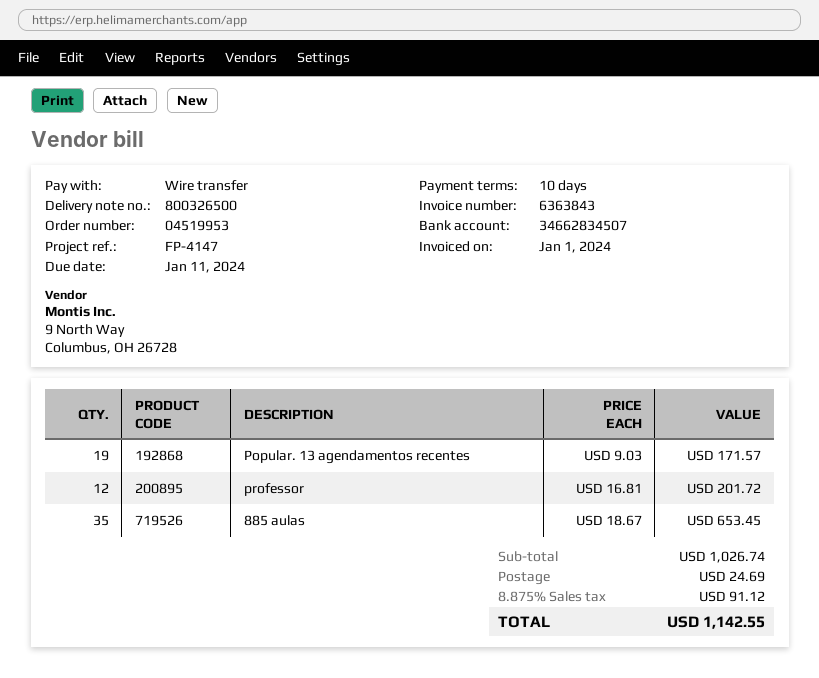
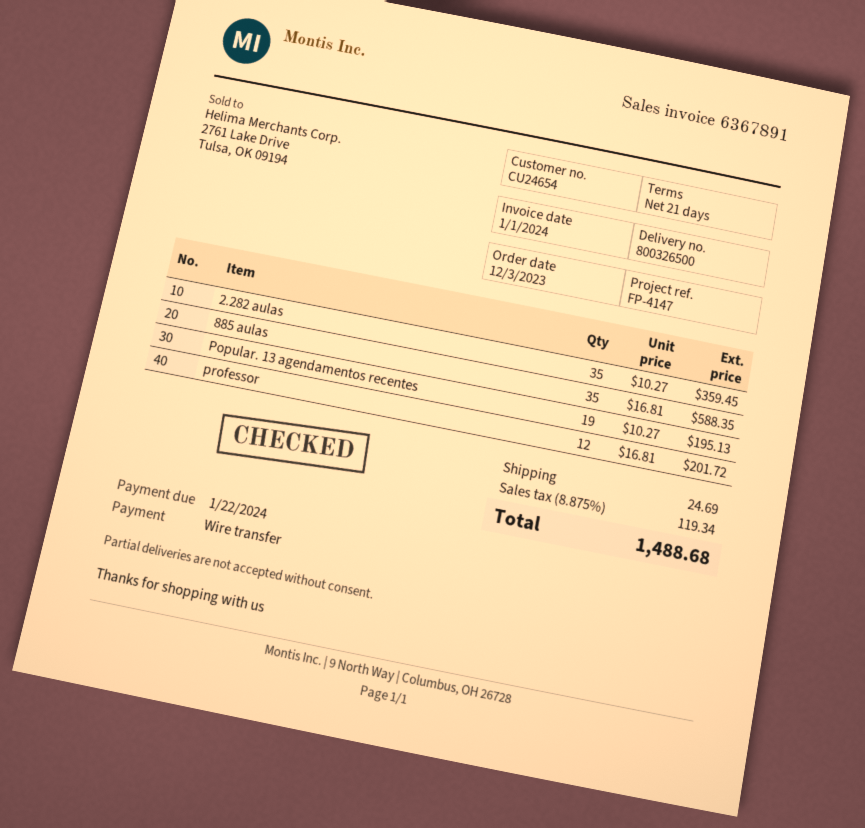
invoice number: 6363843 -> 6367891
payment terms: 10 days -> 21 days
due date: 2024-01-11 -> 2024-01-22
Popular. 13 agendamentos recentes: 19 x 9.03 = 171.57 -> 19 x 10.27 = 195.13
885 aulas: 35 x 18.67 = 653.45 -> 35 x 16.81 = 588.35
2.282 aulas: none -> 35 x 10.27 = 359.45
tax: 8.875% = 91.12 -> 8.875% = 119.34
total: 1142.55 -> 1488.68

